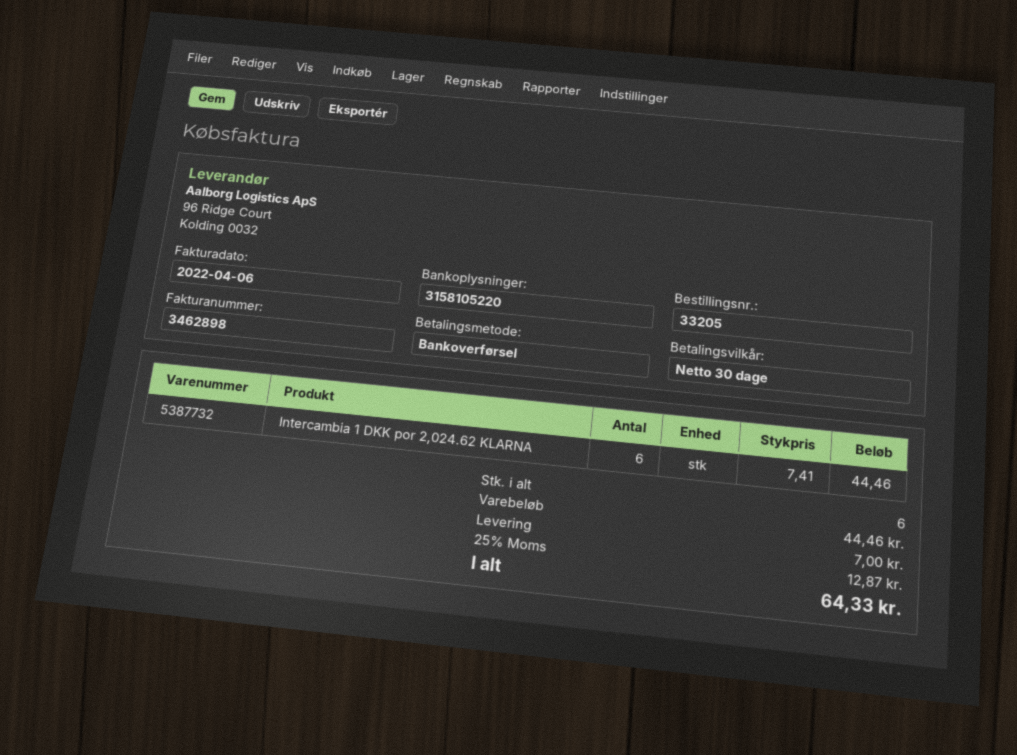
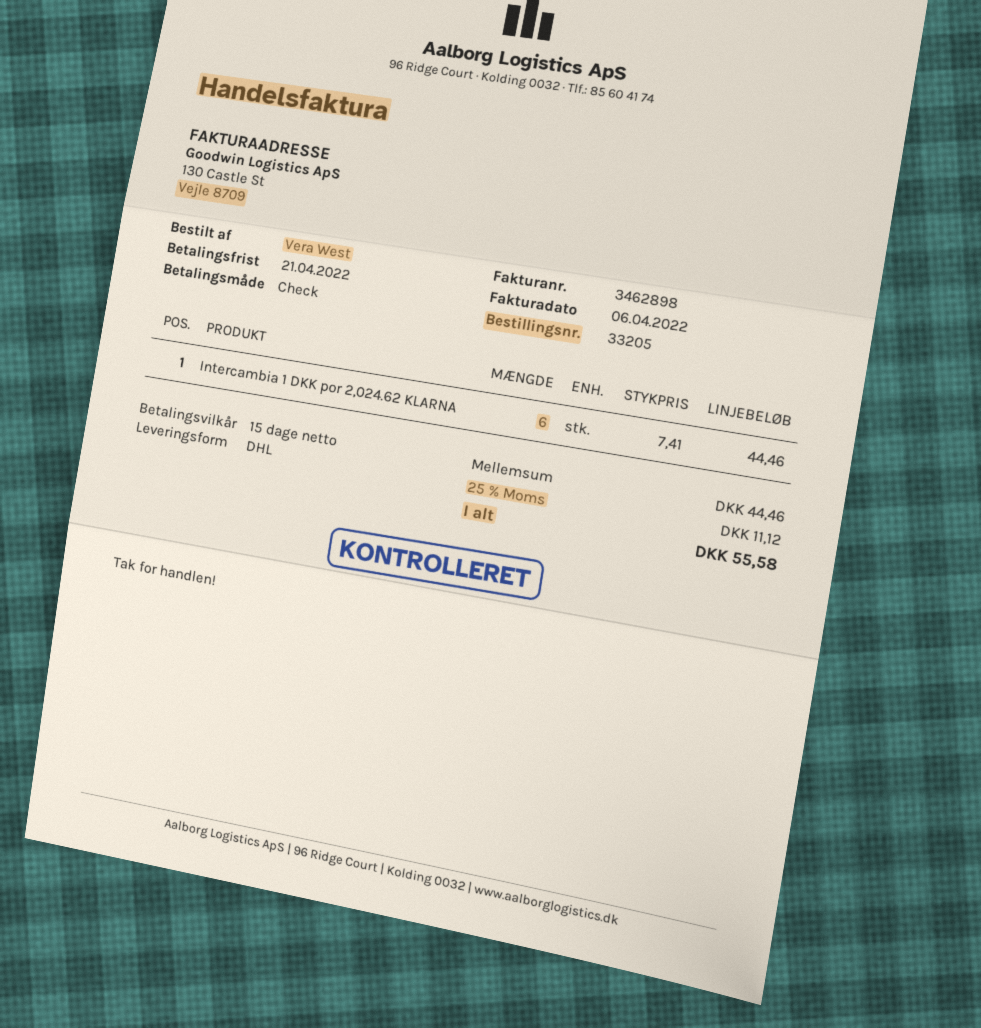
payment terms: 30 days -> 15 days
payment method: bank transfer -> cheque
shipping: 7.00 -> none
tax: 25% = 12.87 -> 25% = 11.12
total: 64.33 -> 55.58

